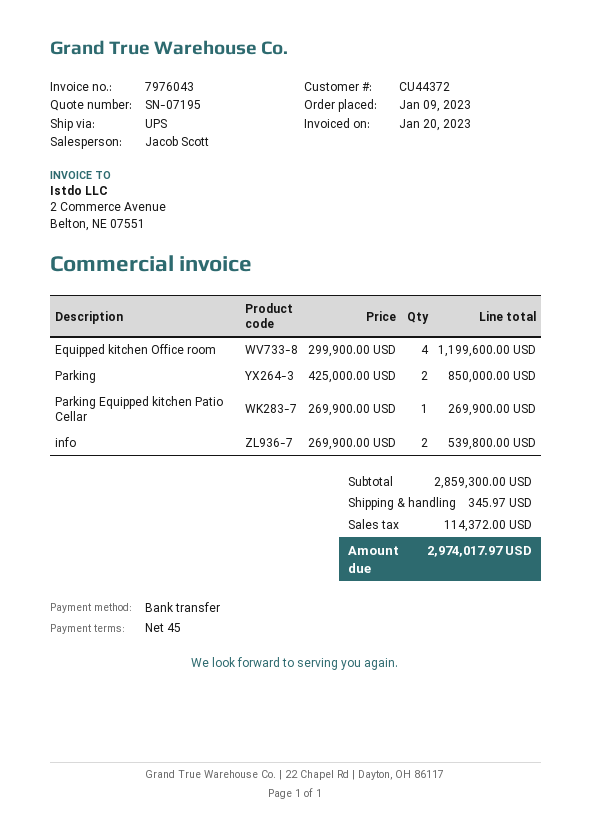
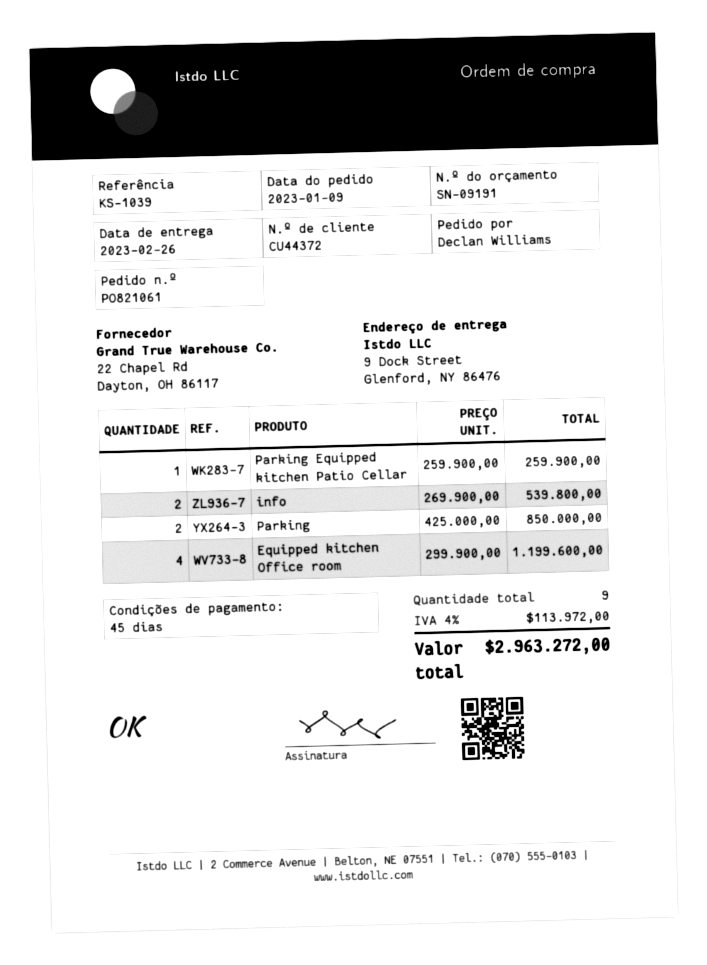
quote number: SN-07195 -> SN-09191
Parking Equipped kitchen Patio Cellar: 1 x 269900.00 = 269900.00 -> 1 x 259900.00 = 259900.00
shipping: 345.97 -> none
tax: 114372.00 -> 113972.00
total: 2974017.97 -> 2963272.00

